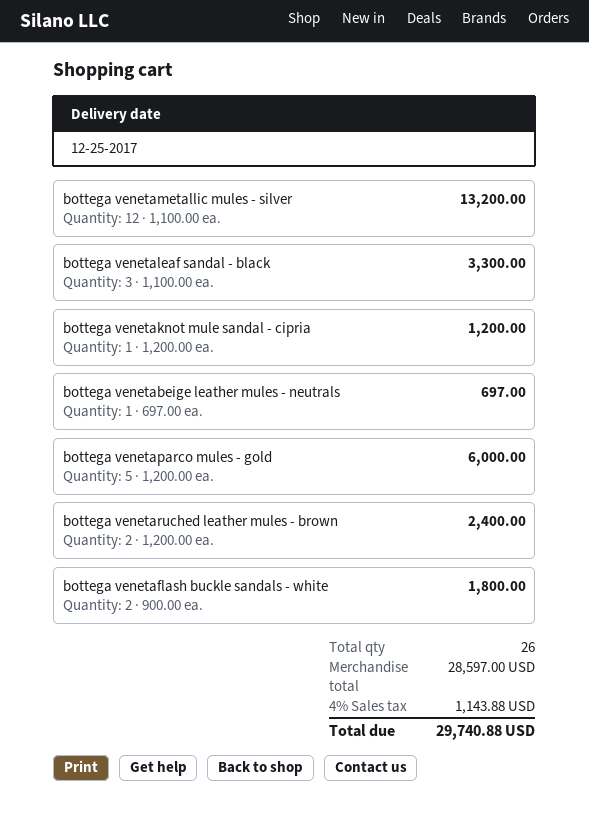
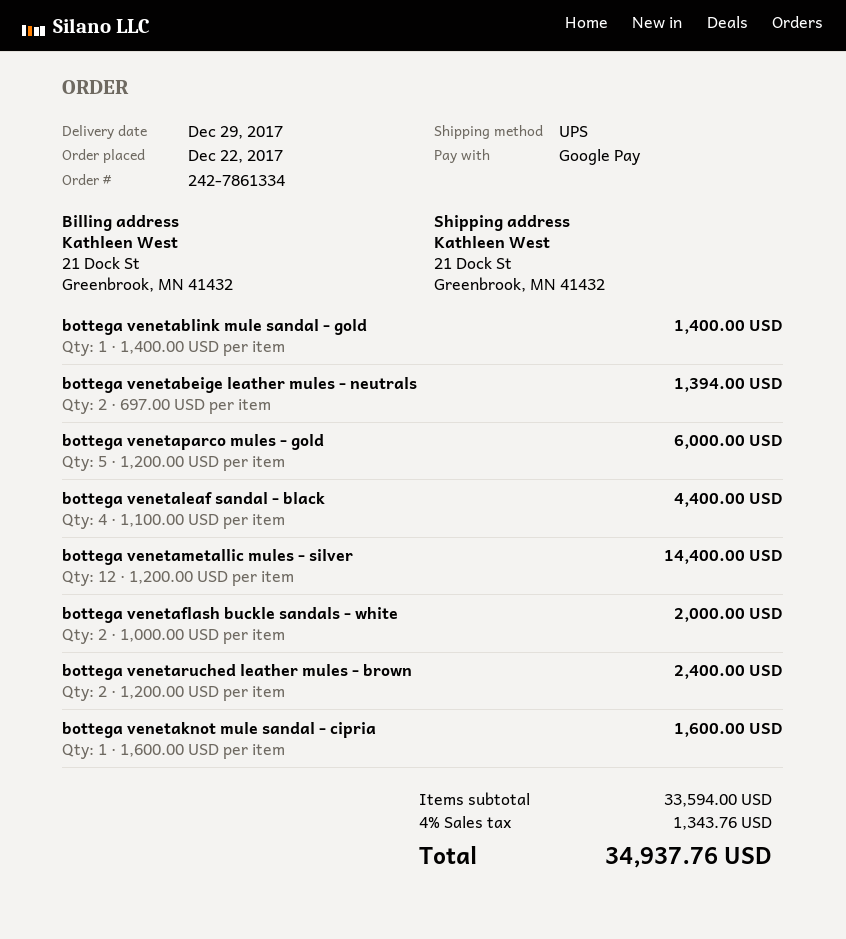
delivery date: 2017-12-25 -> 2017-12-29
bottega venetametallic mules - silver: 12 x 1100.00 = 13200.00 -> 12 x 1200.00 = 14400.00
bottega venetaleaf sandal - black: 3 x 1100.00 = 3300.00 -> 4 x 1100.00 = 4400.00
bottega venetaknot mule sandal - cipria: 1 x 1200.00 = 1200.00 -> 1 x 1600.00 = 1600.00
bottega venetabeige leather mules - neutrals: 1 x 697.00 = 697.00 -> 2 x 697.00 = 1394.00
bottega venetaflash buckle sandals - white: 2 x 900.00 = 1800.00 -> 2 x 1000.00 = 2000.00
bottega venetablink mule sandal - gold: none -> 1 x 1400.00 = 1400.00
subtotal: 28597.00 -> 33594.00
tax: 4% = 1143.88 -> 4% = 1343.76
total: 29740.88 -> 34937.76

